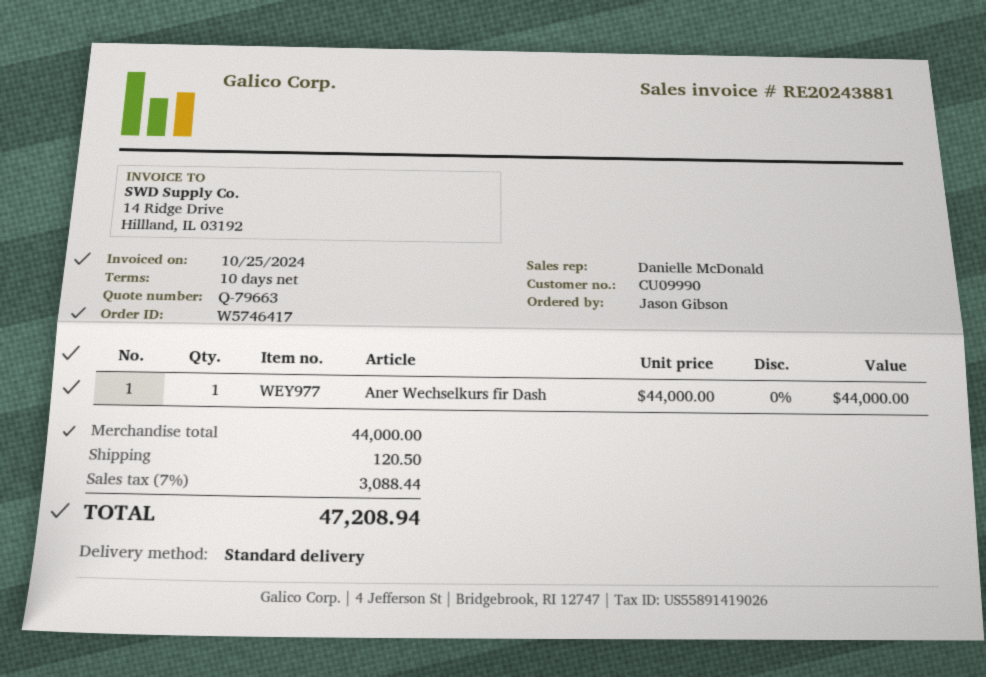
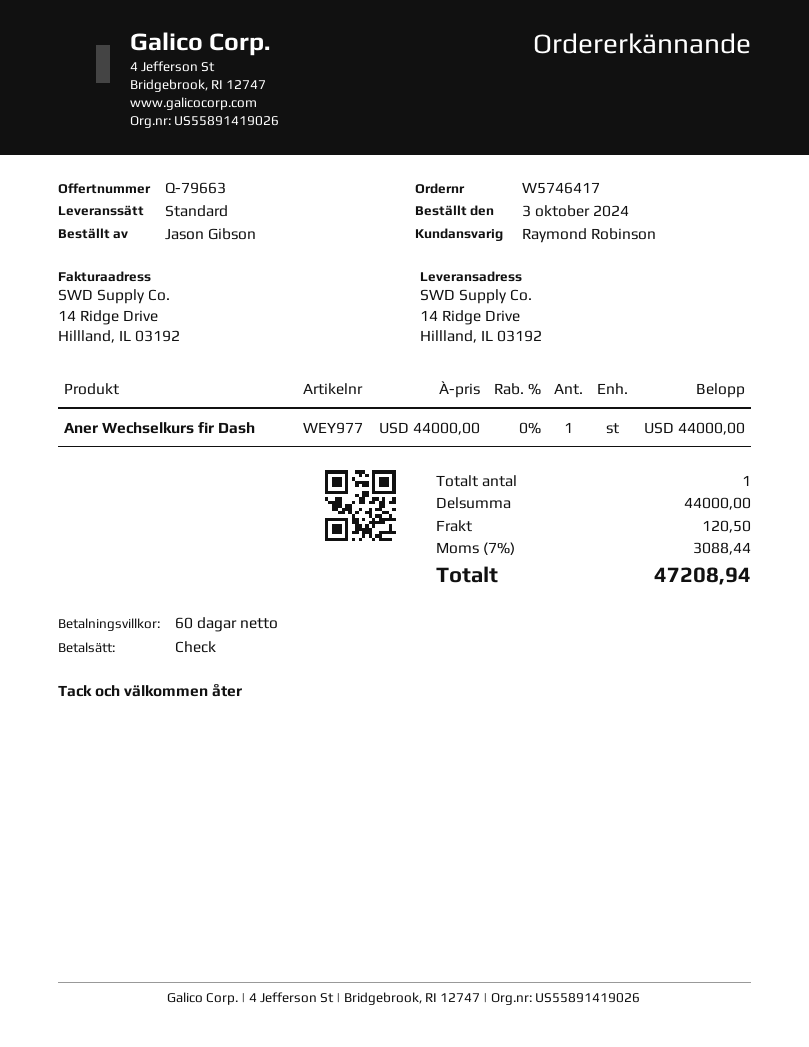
payment terms: 10 days -> 60 days
sales rep: Danielle McDonald -> Raymond Robinson

